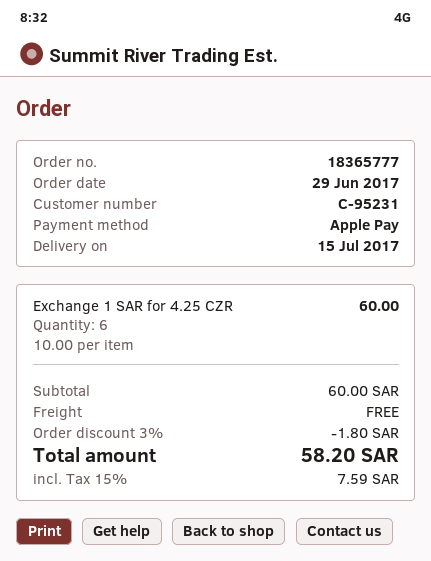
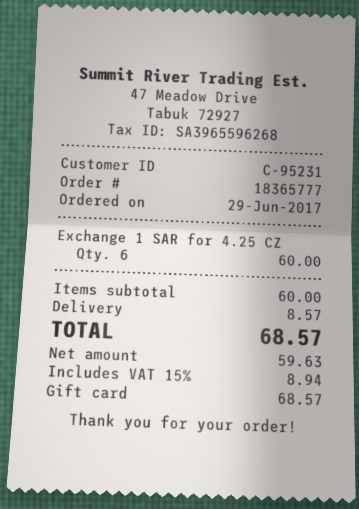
payment method: Apple Pay -> gift card
discount: 3% = 1.80 -> none
shipping: 0.00 -> 8.57
tax: 15% = 7.59 -> 15% = 8.94
total: 58.20 -> 68.57

